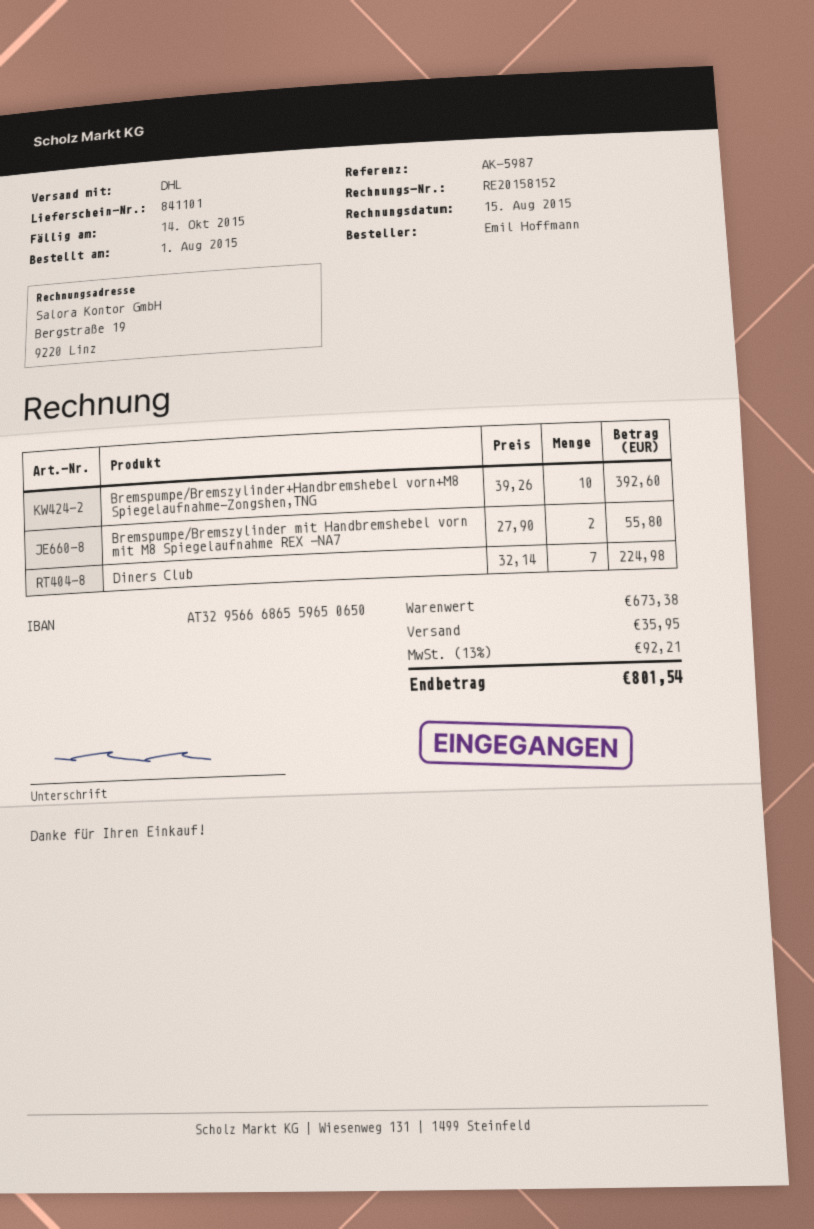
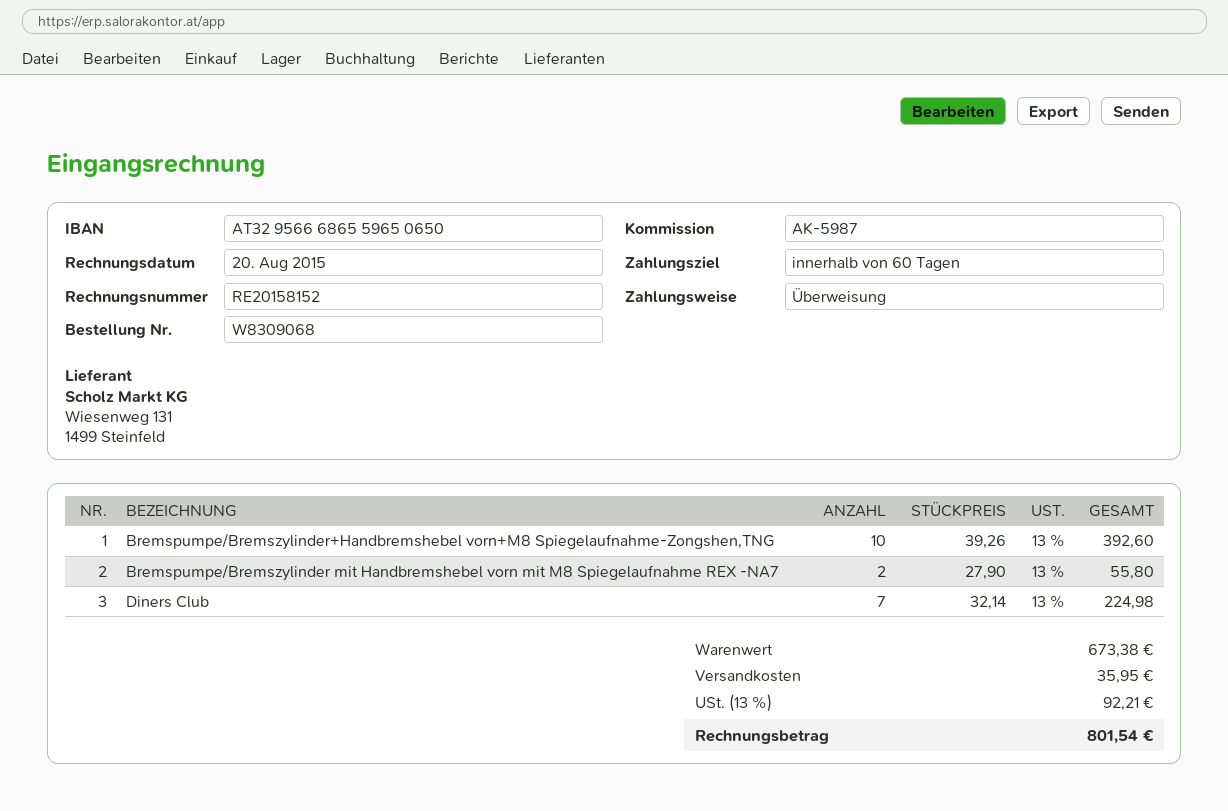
invoice date: 2015-08-15 -> 2015-08-20

